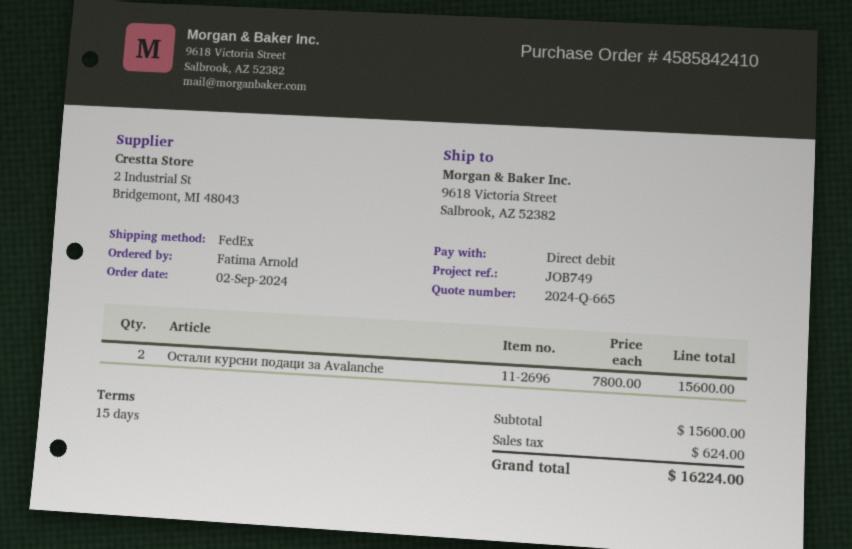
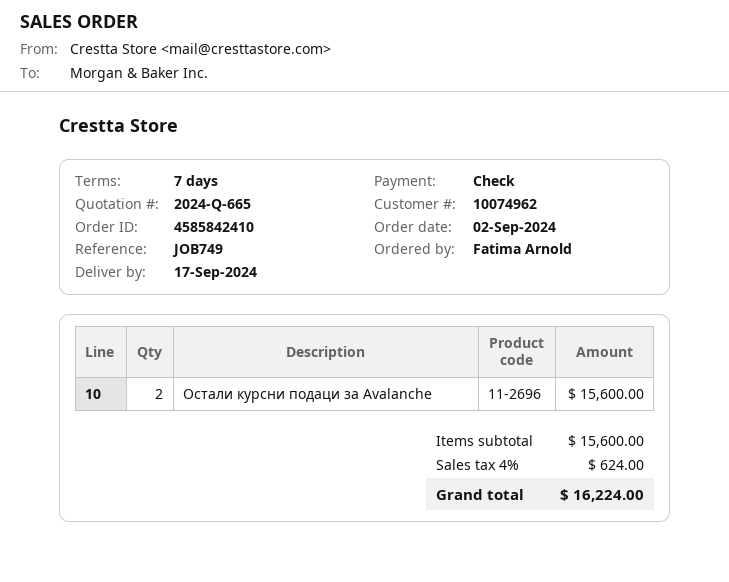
payment terms: 15 days -> 7 days
payment method: direct debit -> cheque

